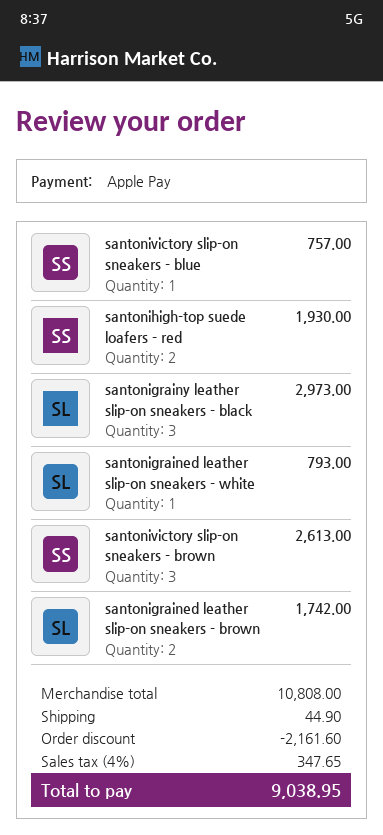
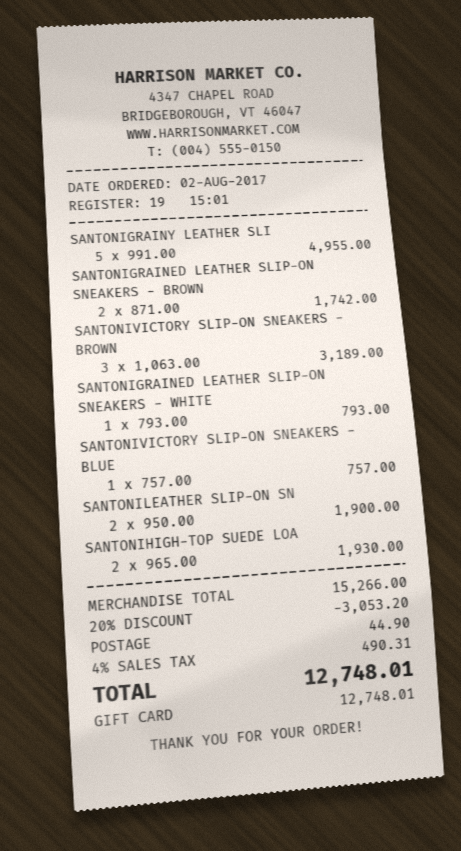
payment method: Apple Pay -> gift card
santonigrainy leather slip-on sneakers - black: 3 for 2973.00 -> 5 for 4955.00
santonivictory slip-on sneakers - brown: 3 for 2613.00 -> 3 for 3189.00
SANTONILEATHER SLIP-ON SN: none -> 2 for 1900.00
subtotal: 10808.00 -> 15266.00
discount: 2161.60 -> 3053.20
tax: 4% = 347.65 -> 4% = 490.31
total: 9038.95 -> 12748.01

